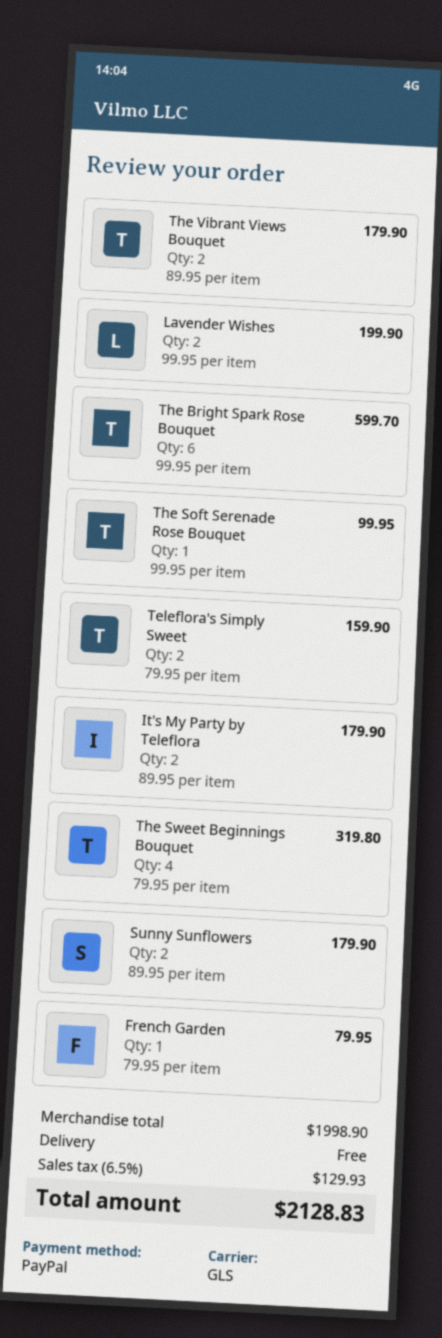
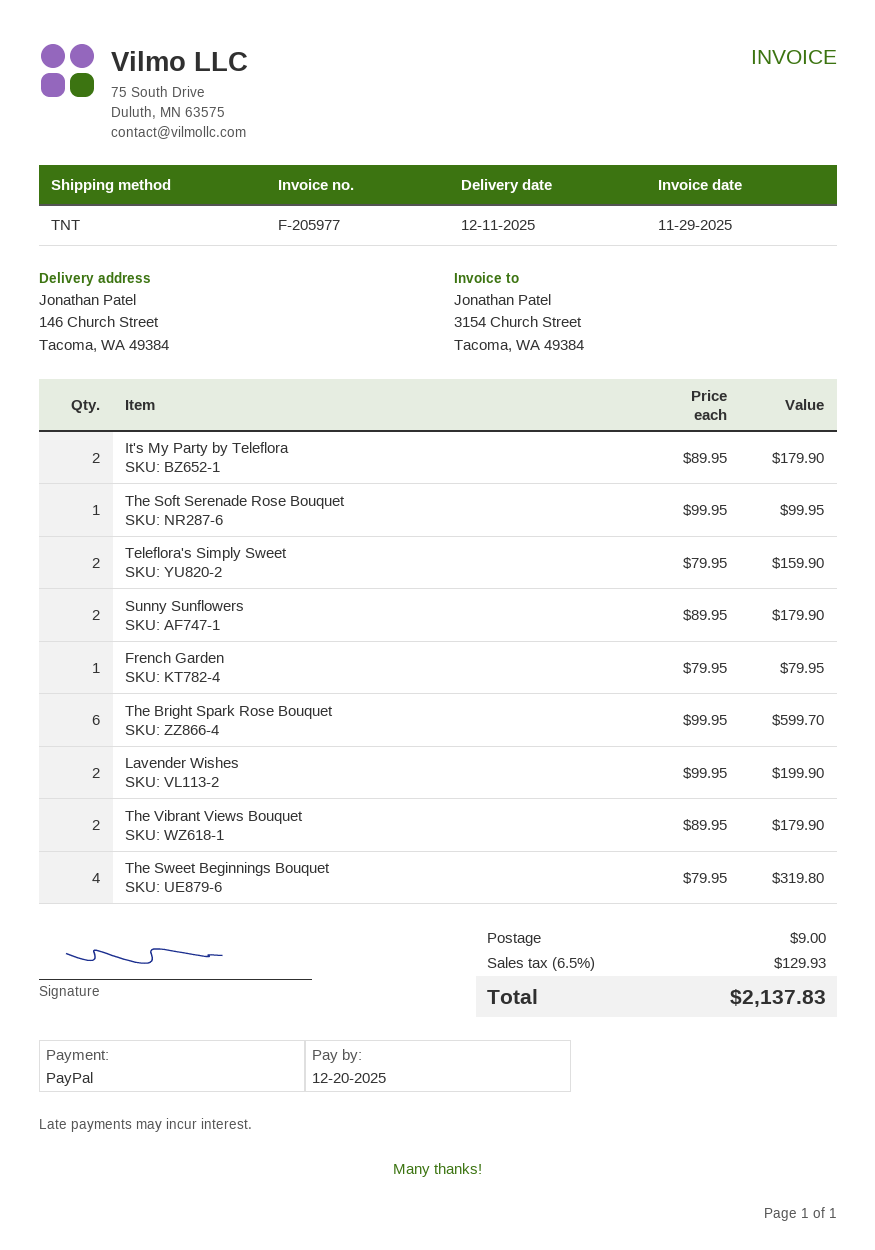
shipping method: GLS -> TNT
shipping: 0.00 -> 9.00
total: 2128.83 -> 2137.83

